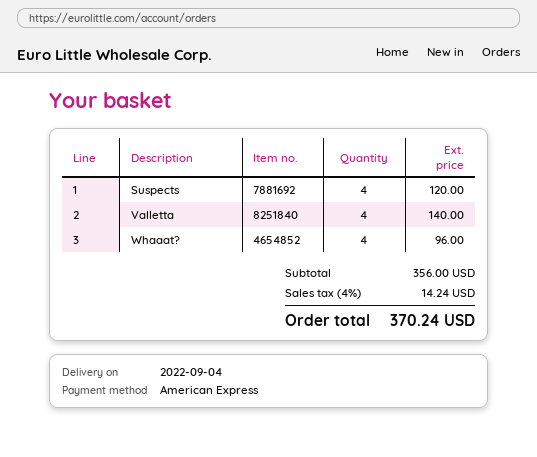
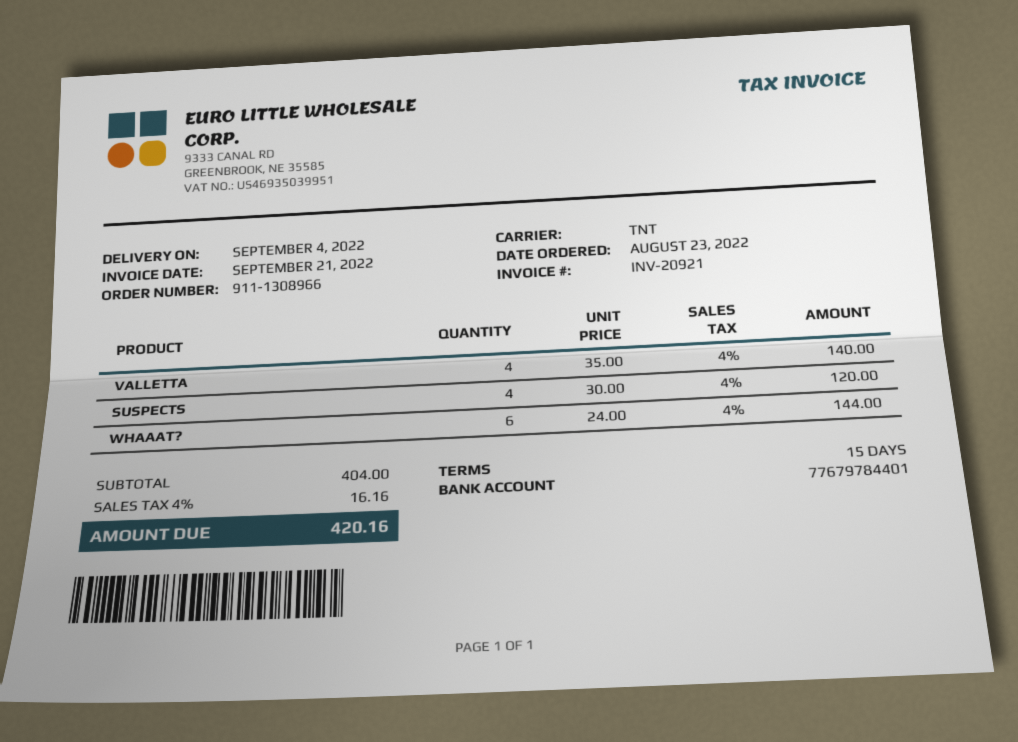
Whaaat?: 4 for 96.00 -> 6 for 144.00
subtotal: 356.00 -> 404.00
tax: 4% = 14.24 -> 4% = 16.16
total: 370.24 -> 420.16

